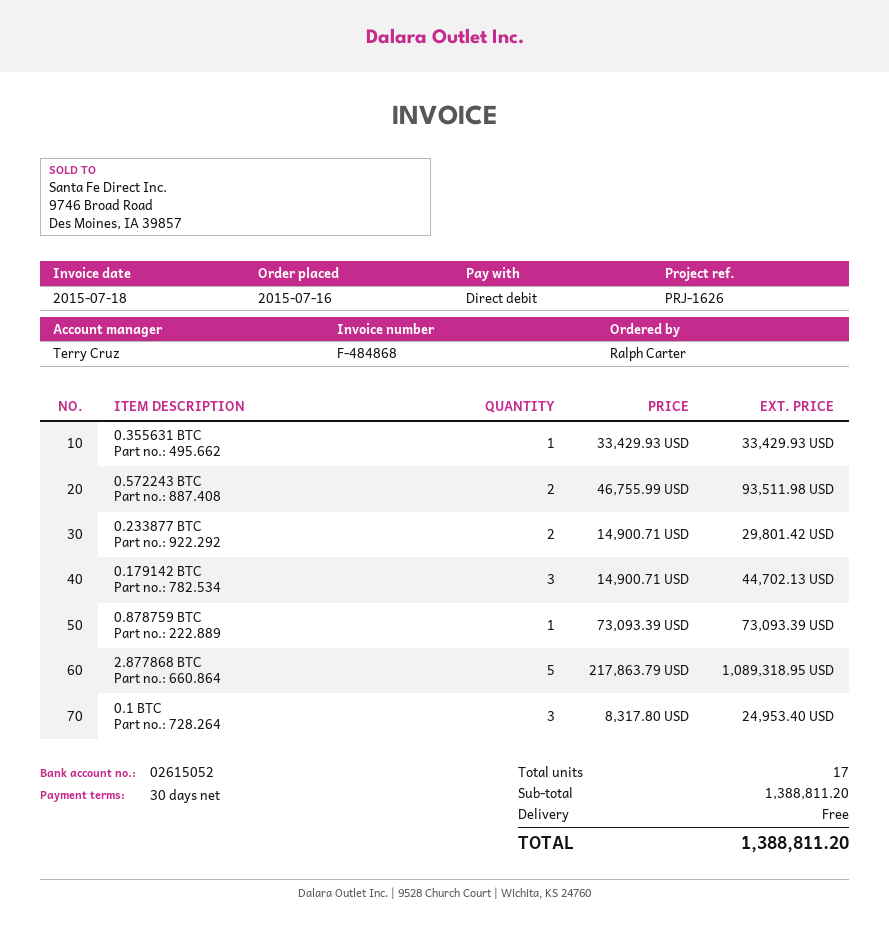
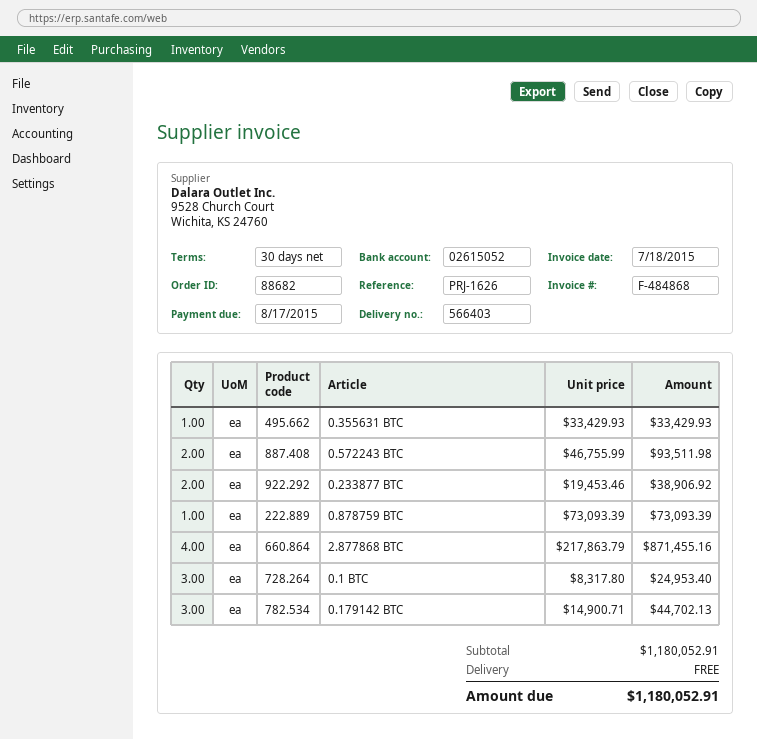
0.233877 BTC: 2 x 14900.71 = 29801.42 -> 2 x 19453.46 = 38906.92
2.877868 BTC: 5 x 217863.79 = 1089318.95 -> 4 x 217863.79 = 871455.16
subtotal: 1388811.20 -> 1180052.91
total: 1388811.20 -> 1180052.91

